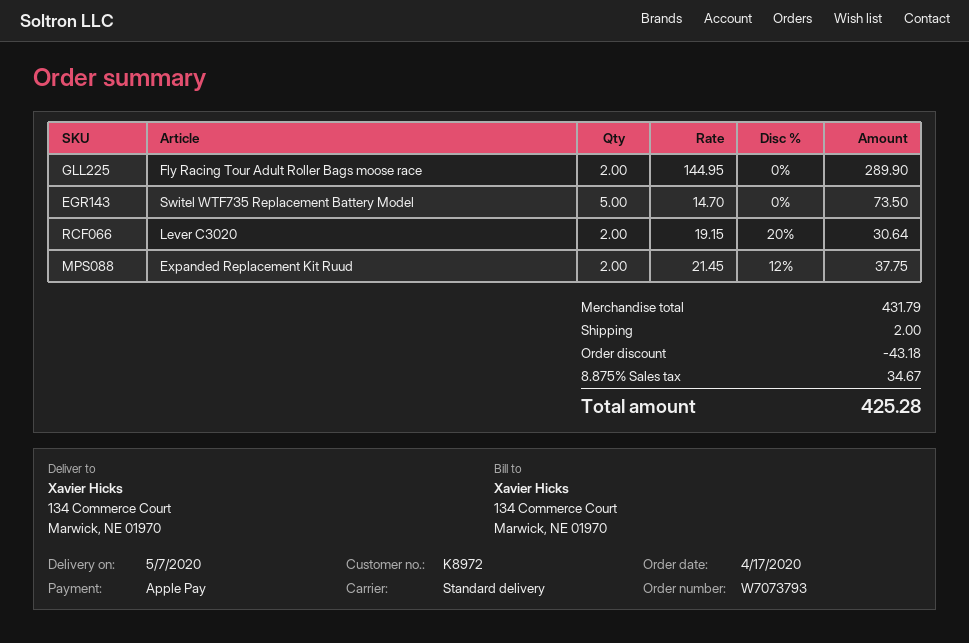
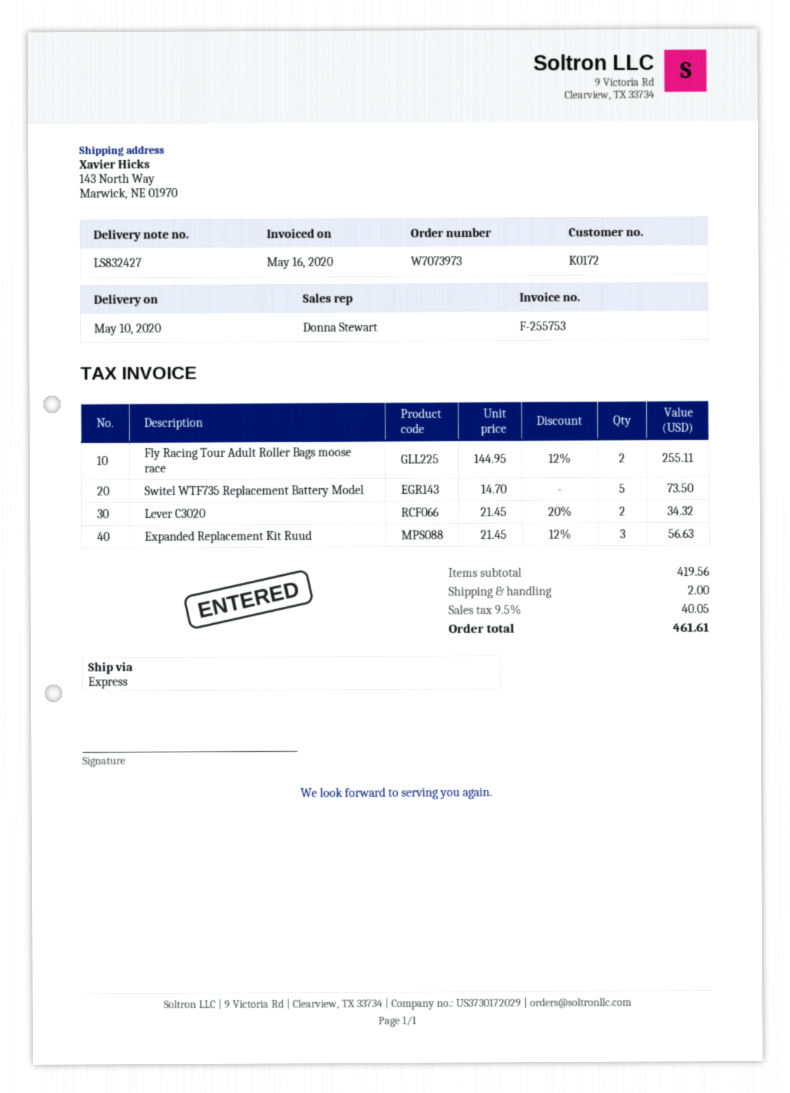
order number: W7073793 -> W7073973
delivery date: 2020-05-07 -> 2020-05-10
customer number: K8972 -> K0172
shipping method: standard -> express
ship to: 134 Commerce Court, Marwick, NE 01970 -> 143 North Way, Marwick, NE 01970
Fly Racing Tour Adult Roller Bags moose race: 2 x 144.95 = 289.90 -> 2 x 144.95 - 12% = 255.11
Lever C3020: 2 x 19.15 - 20% = 30.64 -> 2 x 21.45 - 20% = 34.32
Expanded Replacement Kit Ruud: 2 x 21.45 - 12% = 37.75 -> 3 x 21.45 - 12% = 56.63
subtotal: 431.79 -> 419.56
discount: 43.18 -> none
tax: 8.875% = 34.67 -> 9.5% = 40.05
total: 425.28 -> 461.61

